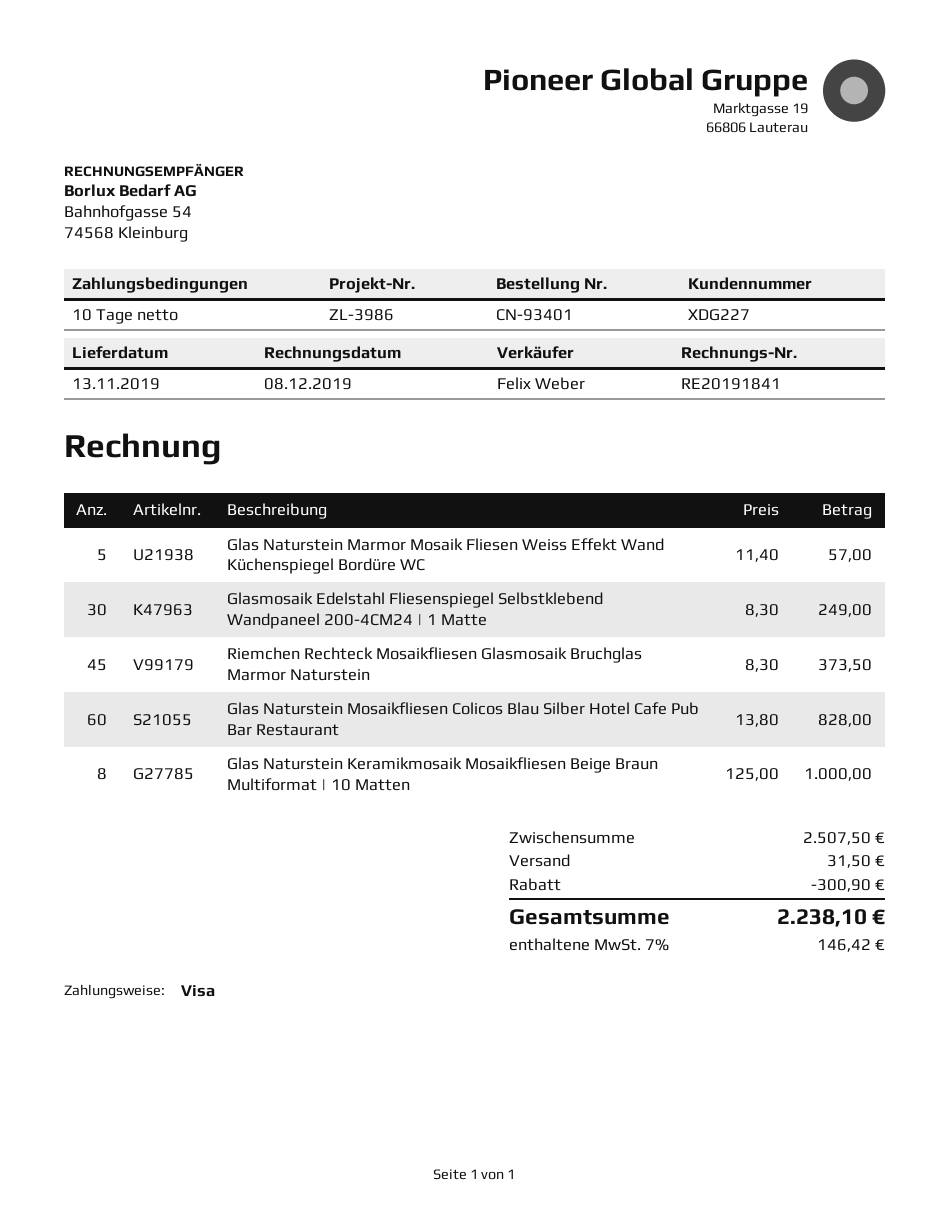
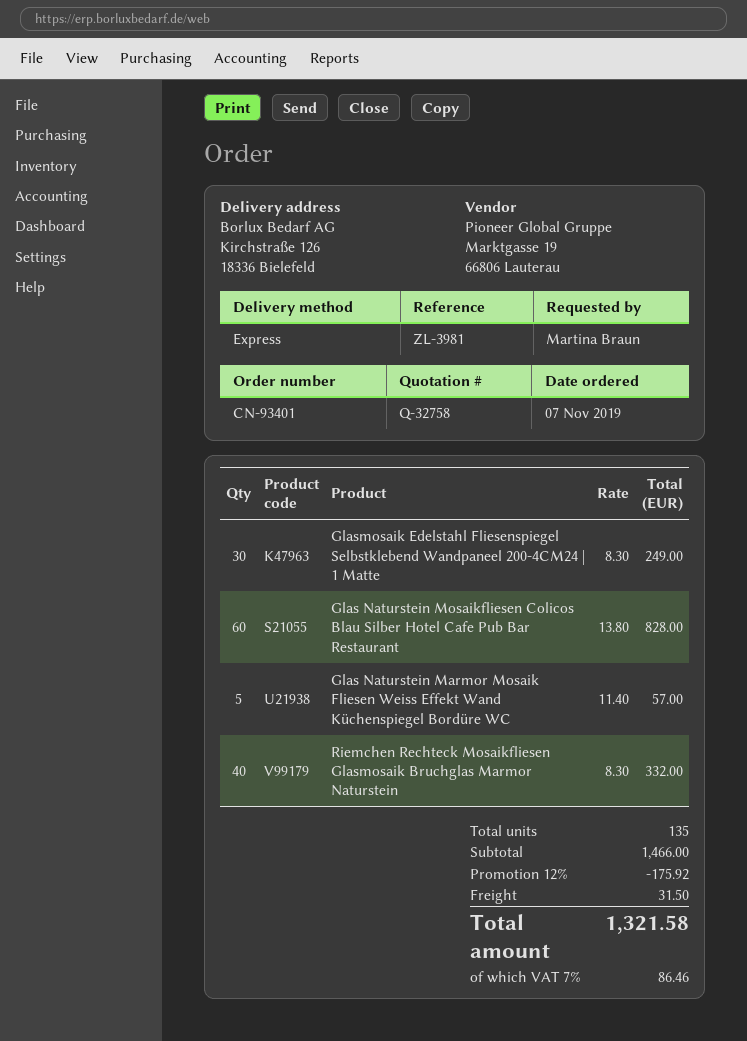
reference: ZL-3986 -> ZL-3981
Riemchen Rechteck Mosaikfliesen Glasmosaik Bruchglas Marmor Naturstein: 45 x 8.30 = 373.50 -> 40 x 8.30 = 332.00
Glas Naturstein Keramikmosaik Mosaikfliesen Beige Braun Multiformat | 10 Matten: 8 x 125.00 = 1000.00 -> none
subtotal: 2507.50 -> 1466.00
discount: 300.90 -> 175.92
tax: 7% = 146.42 -> 7% = 86.46
total: 2238.10 -> 1321.58

